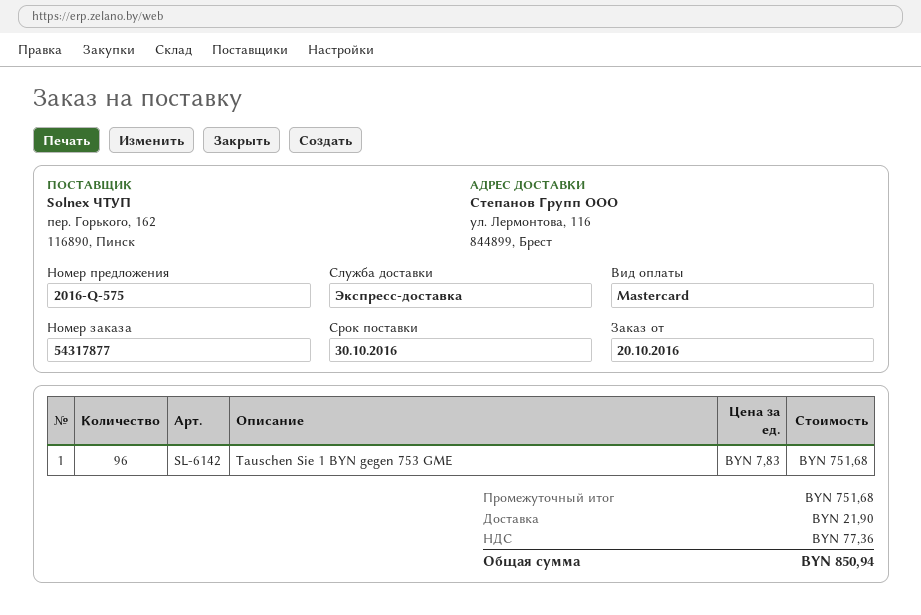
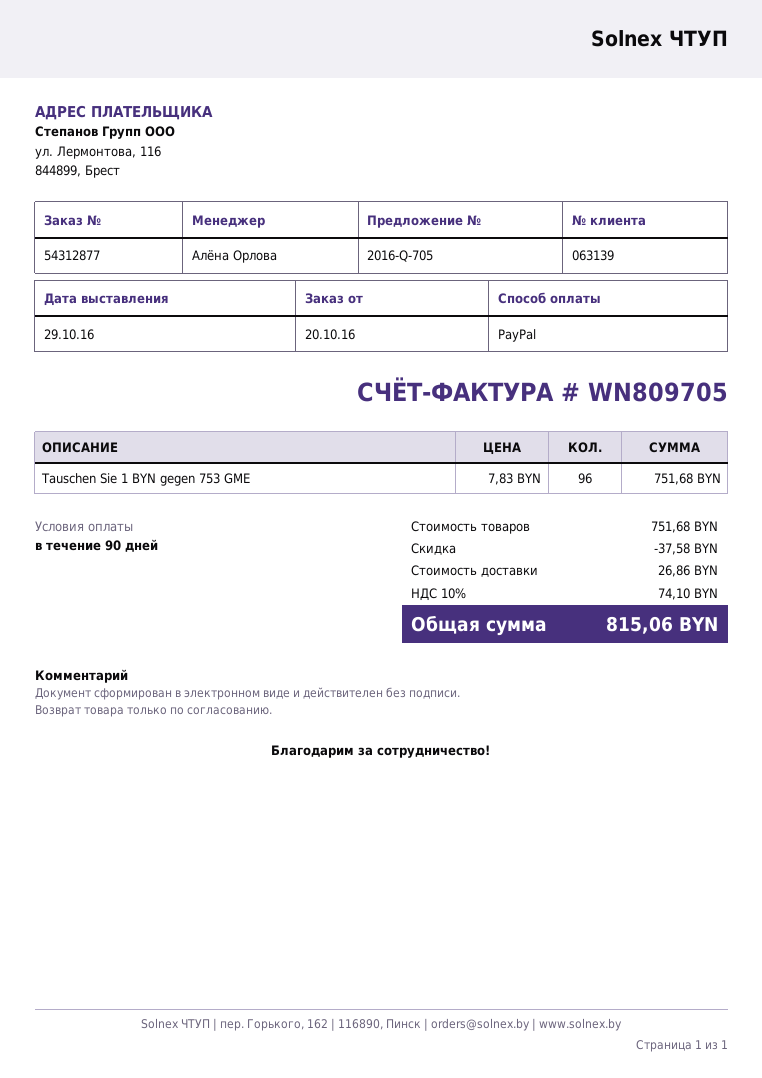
quote number: 2016-Q-575 -> 2016-Q-705
order number: 54317877 -> 54312877
payment method: Mastercard -> PayPal
discount: none -> 37.58
shipping: 21.90 -> 26.86
tax: 77.36 -> 74.10
total: 850.94 -> 815.06

